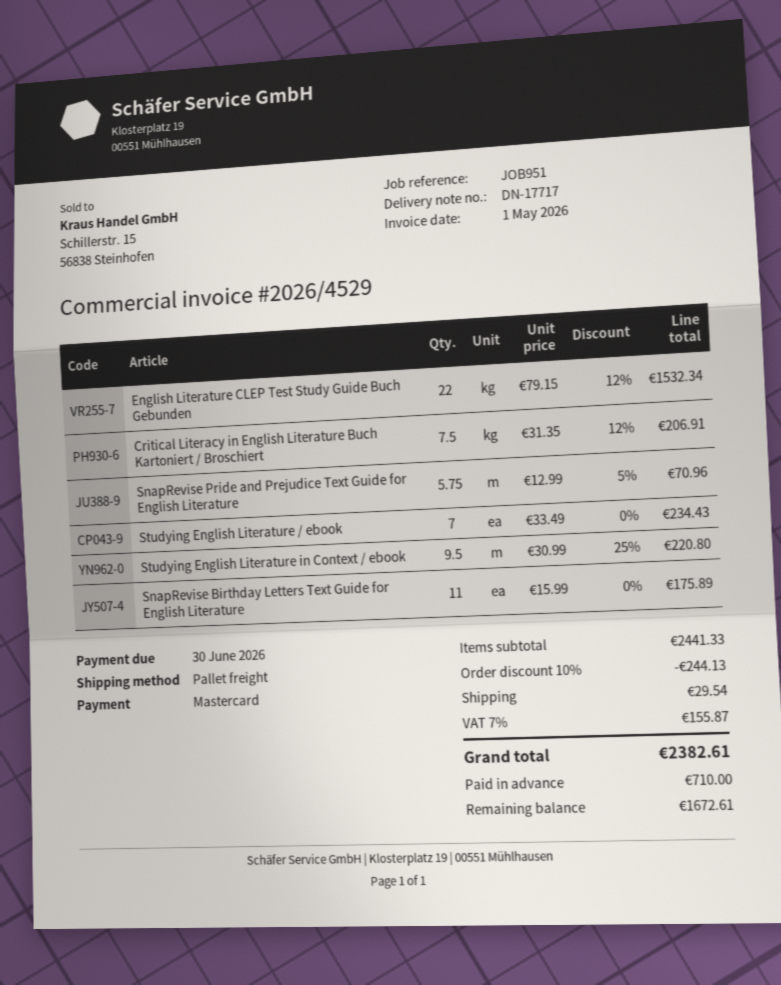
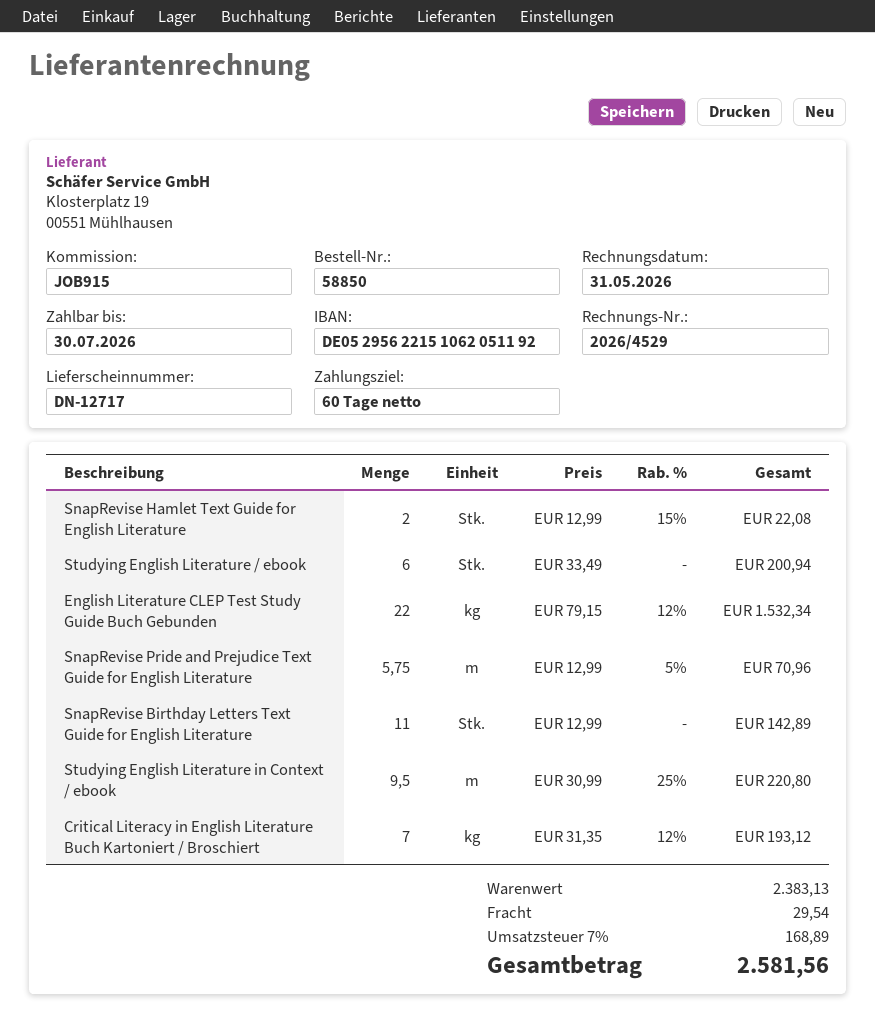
delivery note number: DN-17717 -> DN-12717
invoice date: 2026-05-01 -> 2026-05-31
due date: 2026-06-30 -> 2026-07-30
reference: JOB951 -> JOB915
Critical Literacy in English Literature Buch Kartoniert / Broschiert: 7.5 x 31.35 - 12% = 206.91 -> 7 x 31.35 - 12% = 193.12
Studying English Literature / ebook: 7 x 33.49 = 234.43 -> 6 x 33.49 = 200.94
SnapRevise Birthday Letters Text Guide for English Literature: 11 x 15.99 = 175.89 -> 11 x 12.99 = 142.89
SnapRevise Hamlet Text Guide for English Literature: none -> 2 x 12.99 - 15% = 22.08
subtotal: 2441.33 -> 2383.13
discount: 10% = 244.13 -> none
tax: 7% = 155.87 -> 7% = 168.89
total: 2382.61 -> 2581.56

